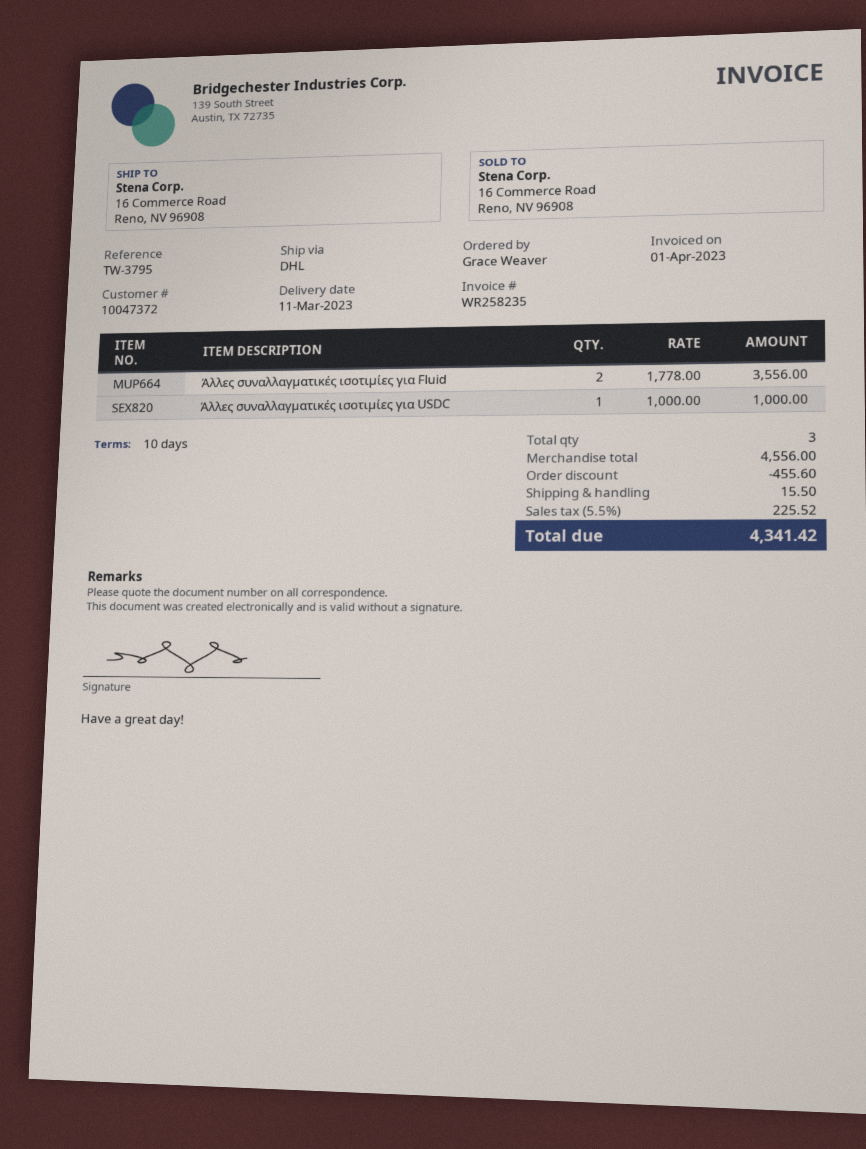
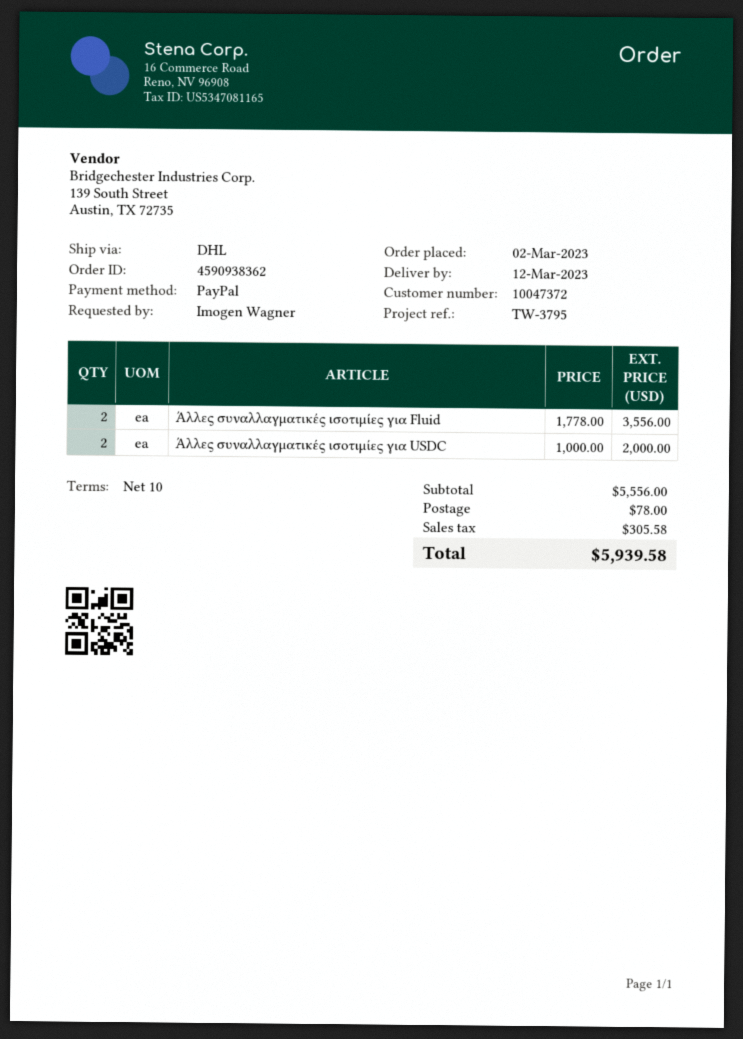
delivery date: 2023-03-11 -> 2023-03-12
ordered by: Grace Weaver -> Imogen Wagner
Άλλες συναλλαγματικές ισοτιμίες για USDC: 1 x 1000.00 = 1000.00 -> 2 x 1000.00 = 2000.00
subtotal: 4556.00 -> 5556.00
discount: 455.60 -> none
shipping: 15.50 -> 78.00
tax: 225.52 -> 305.58
total: 4341.42 -> 5939.58

